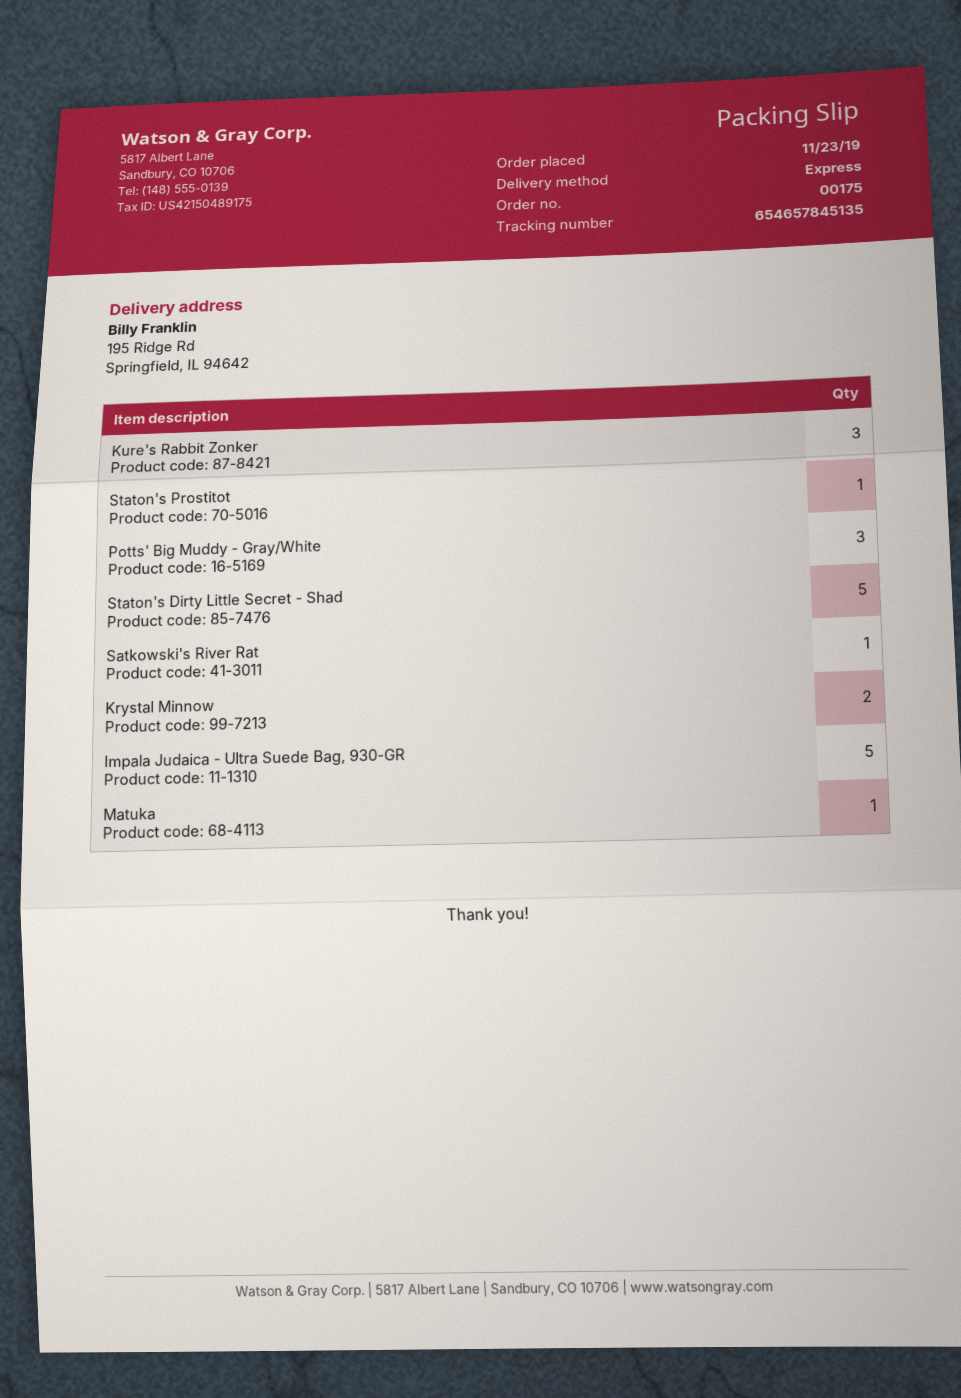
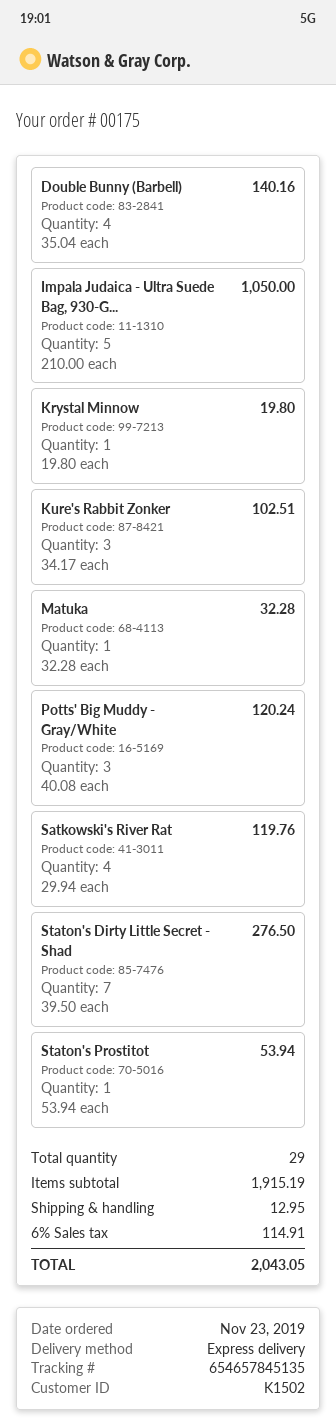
Staton's Dirty Little Secret - Shad: 5 -> 7
Satkowski's River Rat: 1 -> 4
Krystal Minnow: 2 -> 1
Double Bunny (Barbell): none -> 4

